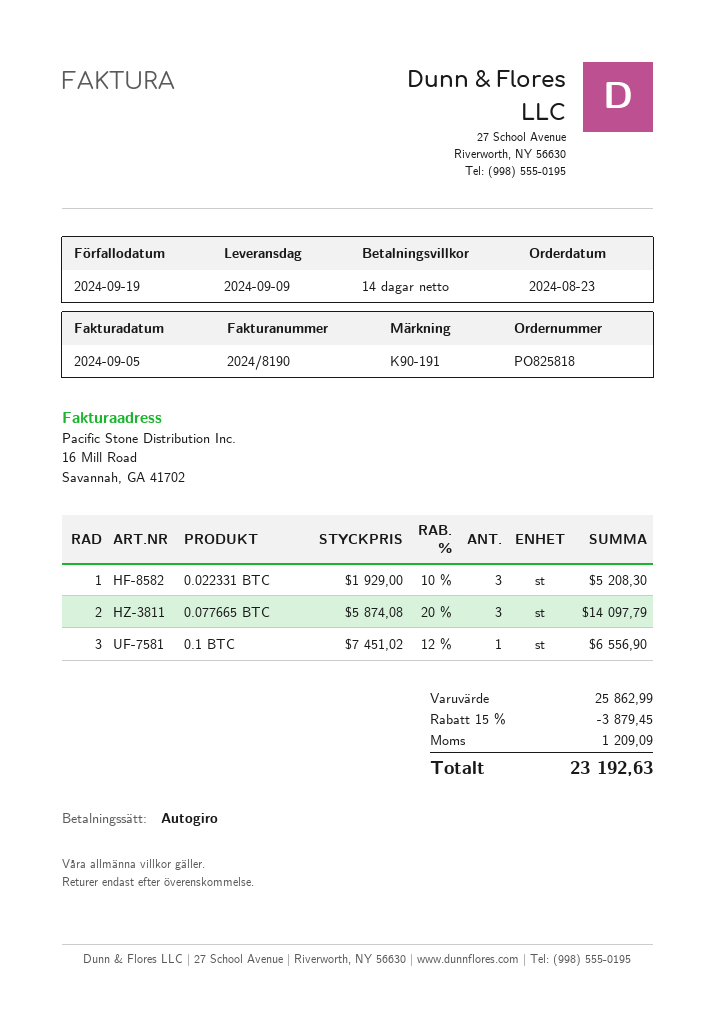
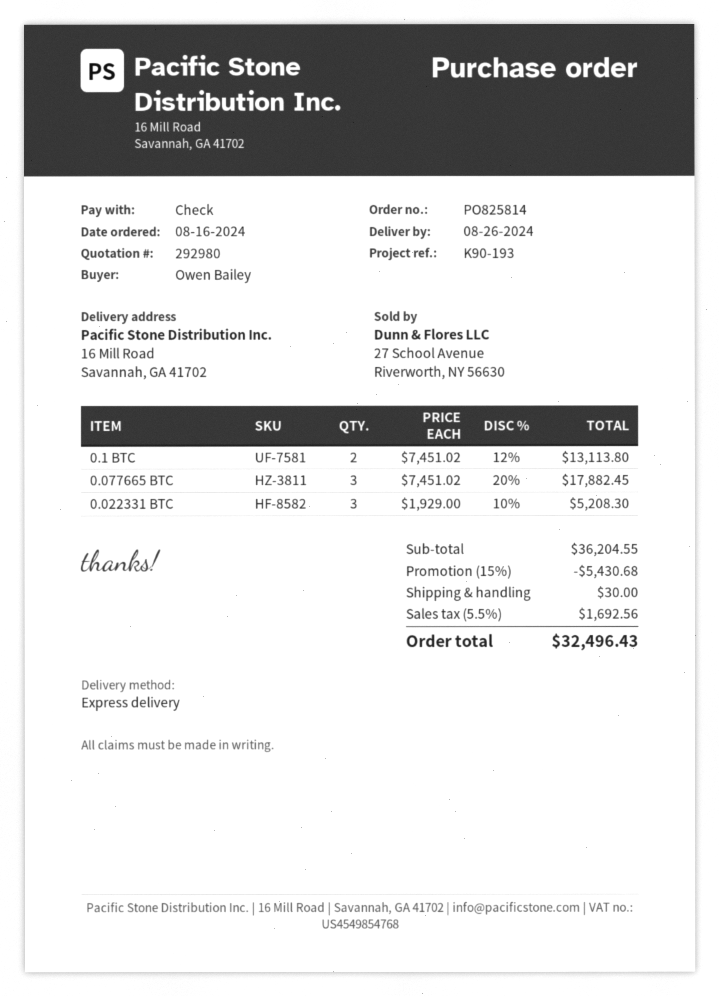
order number: PO825818 -> PO825814
order date: 2024-08-23 -> 2024-08-16
delivery date: 2024-09-09 -> 2024-08-26
reference: K90-191 -> K90-193
payment method: direct debit -> cheque
0.077665 BTC: 3 x 5874.08 - 20% = 14097.79 -> 3 x 7451.02 - 20% = 17882.45
0.1 BTC: 1 x 7451.02 - 12% = 6556.90 -> 2 x 7451.02 - 12% = 13113.80
subtotal: 25862.99 -> 36204.55
discount: 15% = 3879.45 -> 15% = 5430.68
shipping: none -> 30.00
tax: 1209.09 -> 1692.56
total: 23192.63 -> 32496.43

